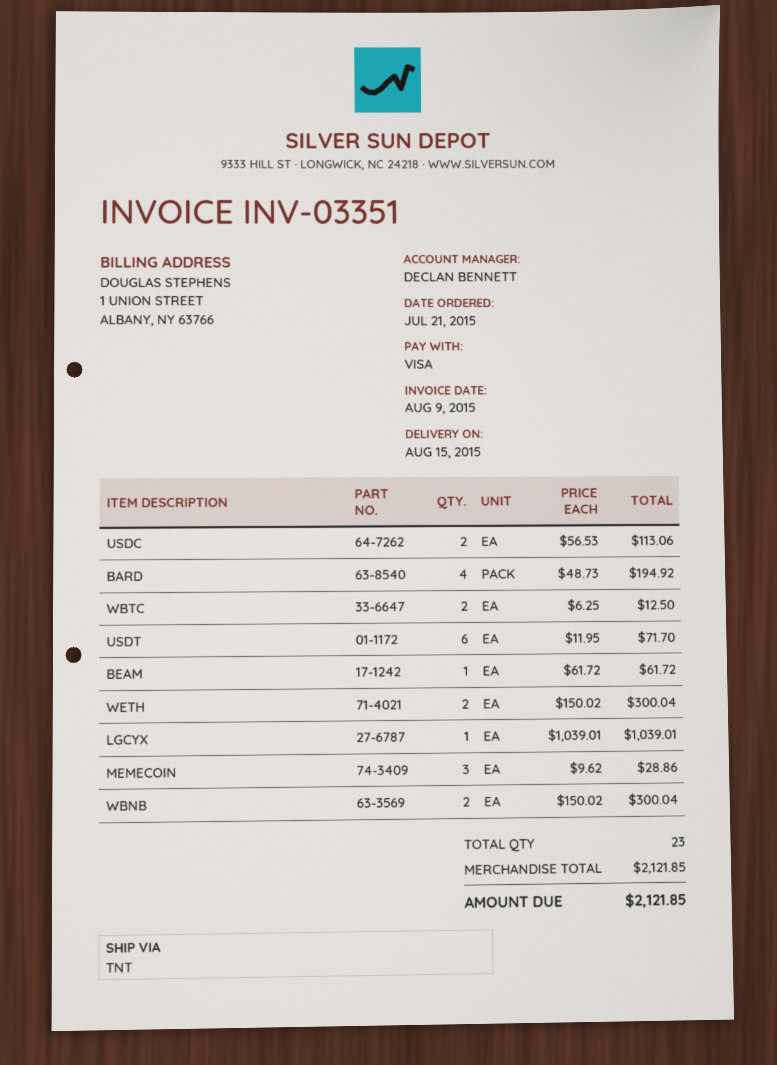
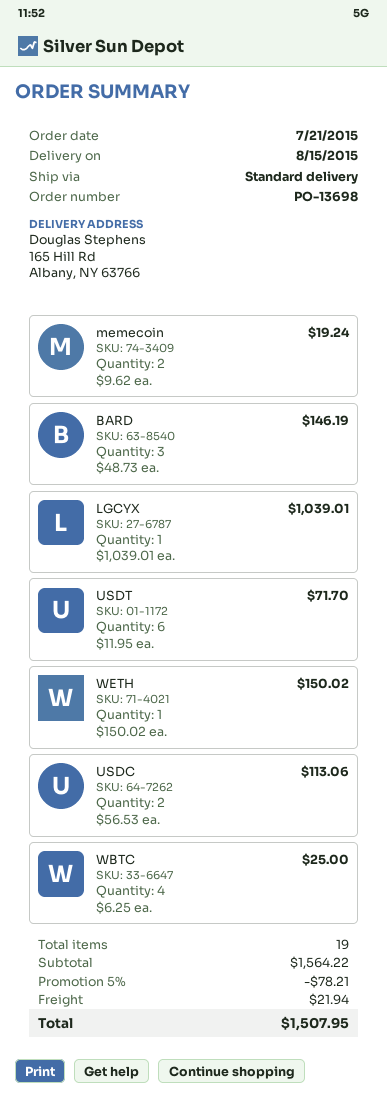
shipping method: TNT -> standard
BARD: 4 x 48.73 = 194.92 -> 3 x 48.73 = 146.19
WBTC: 2 x 6.25 = 12.50 -> 4 x 6.25 = 25.00
BEAM: 1 x 61.72 = 61.72 -> none
WETH: 2 x 150.02 = 300.04 -> 1 x 150.02 = 150.02
MEMECOIN: 3 x 9.62 = 28.86 -> 2 x 9.62 = 19.24
WBNB: 2 x 150.02 = 300.04 -> none
total quantity: 23 -> 19
subtotal: 2121.85 -> 1564.22
discount: none -> 5% = 78.21
shipping: none -> 21.94
total: 2121.85 -> 1507.95

